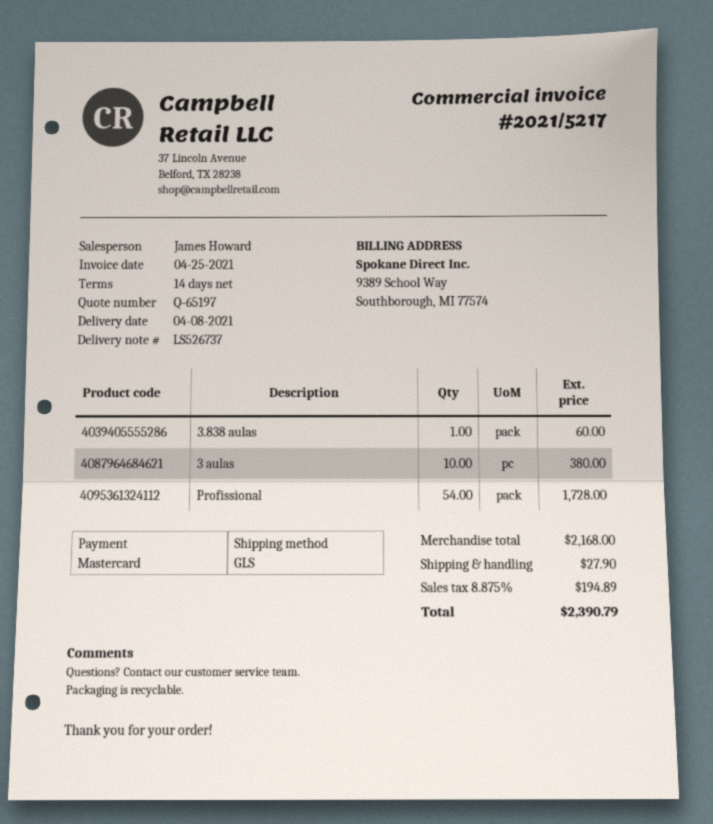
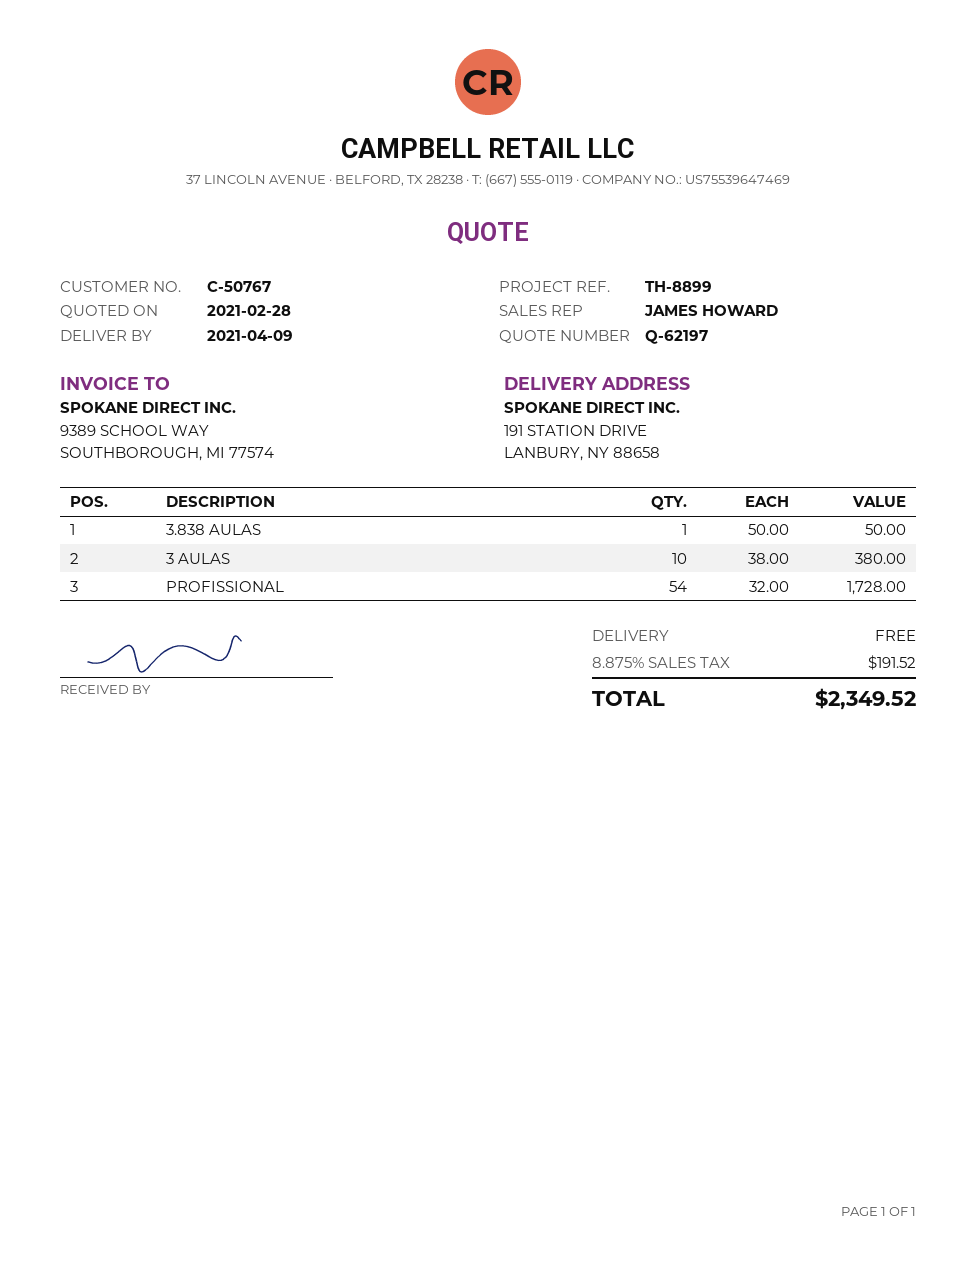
quote number: Q-65197 -> Q-62197
delivery date: 2021-04-08 -> 2021-04-09
3.838 aulas: 1 for 60.00 -> 1 for 50.00
shipping: 27.90 -> 0.00
tax: 8.875% = 194.89 -> 8.875% = 191.52
total: 2390.79 -> 2349.52

